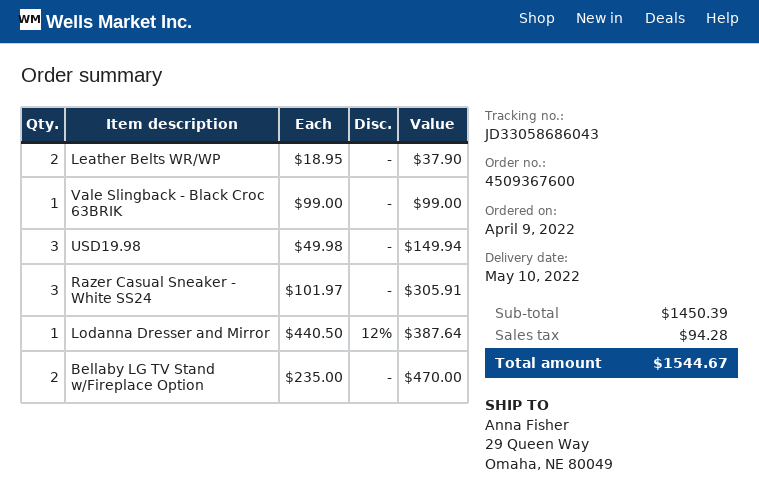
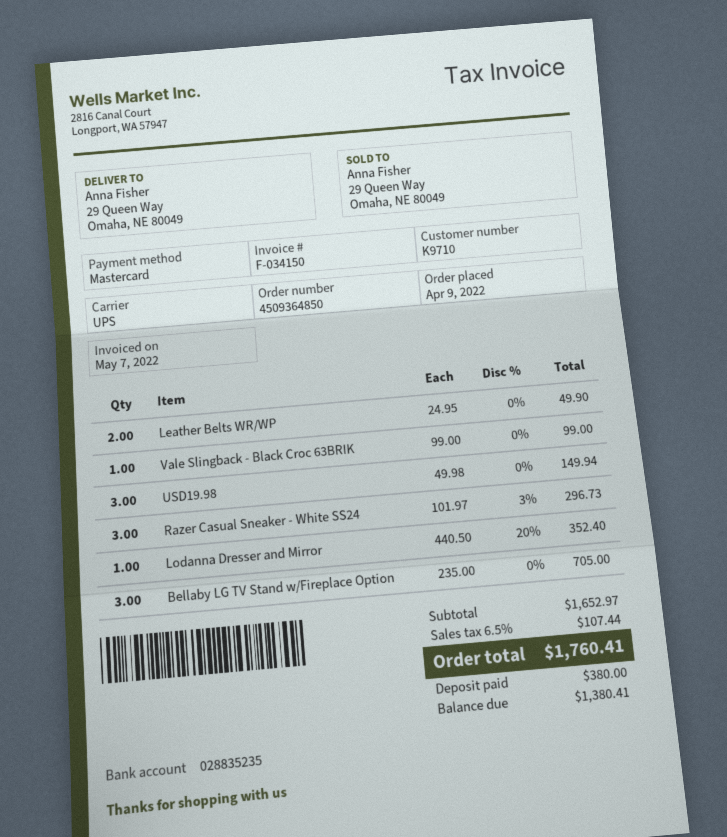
order number: 4509367600 -> 4509364850
Leather Belts WR/WP: 2 x 18.95 = 37.90 -> 2 x 24.95 = 49.90
Razer Casual Sneaker - White SS24: 3 x 101.97 = 305.91 -> 3 x 101.97 - 3% = 296.73
Lodanna Dresser and Mirror: 1 x 440.50 - 12% = 387.64 -> 1 x 440.50 - 20% = 352.40
Bellaby LG TV Stand w/Fireplace Option: 2 x 235.00 = 470.00 -> 3 x 235.00 = 705.00
subtotal: 1450.39 -> 1652.97
tax: 94.28 -> 107.44
total: 1544.67 -> 1760.41

